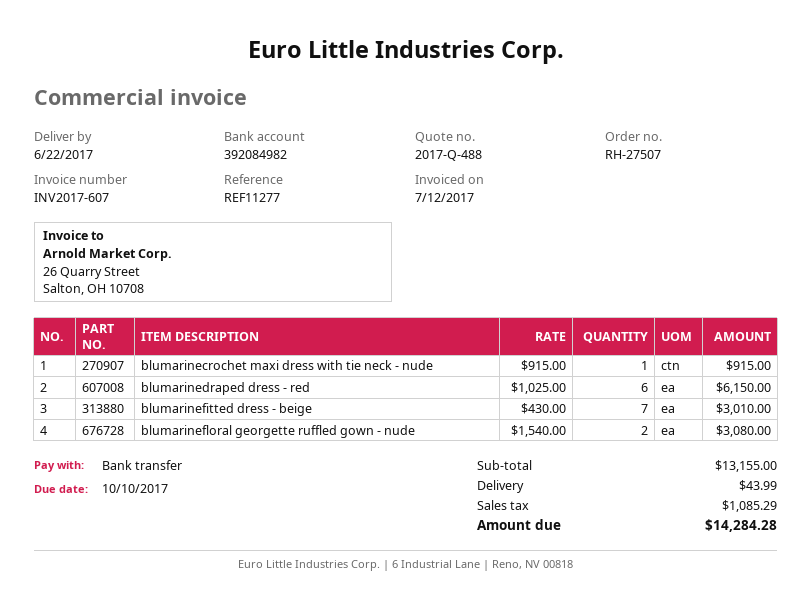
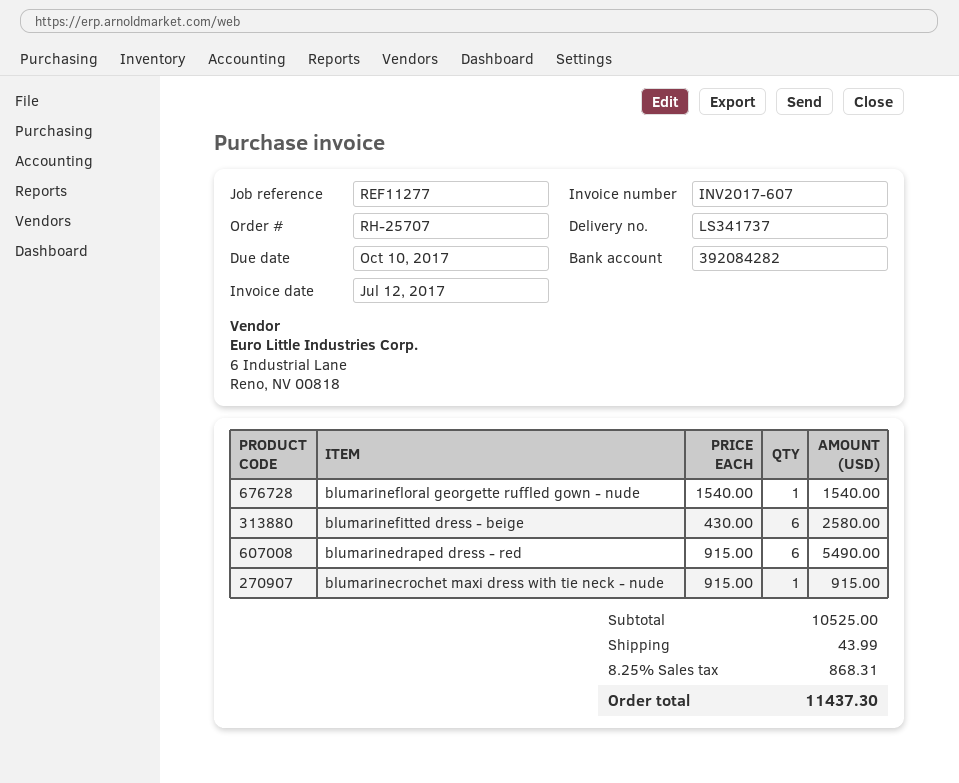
order number: RH-27507 -> RH-25707
bank account: 392084982 -> 392084282
blumarinedraped dress - red: 6 x 1025.00 = 6150.00 -> 6 x 915.00 = 5490.00
blumarinefitted dress - beige: 7 x 430.00 = 3010.00 -> 6 x 430.00 = 2580.00
blumarinefloral georgette ruffled gown - nude: 2 x 1540.00 = 3080.00 -> 1 x 1540.00 = 1540.00
subtotal: 13155.00 -> 10525.00
tax: 1085.29 -> 868.31
total: 14284.28 -> 11437.30

